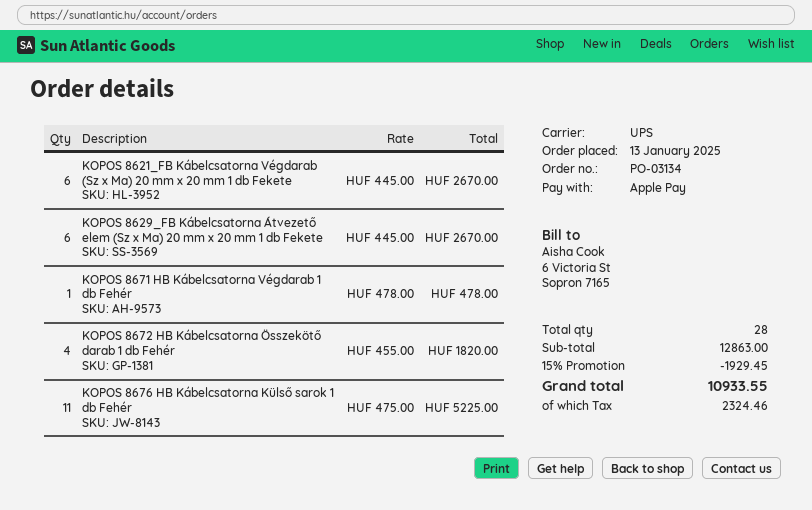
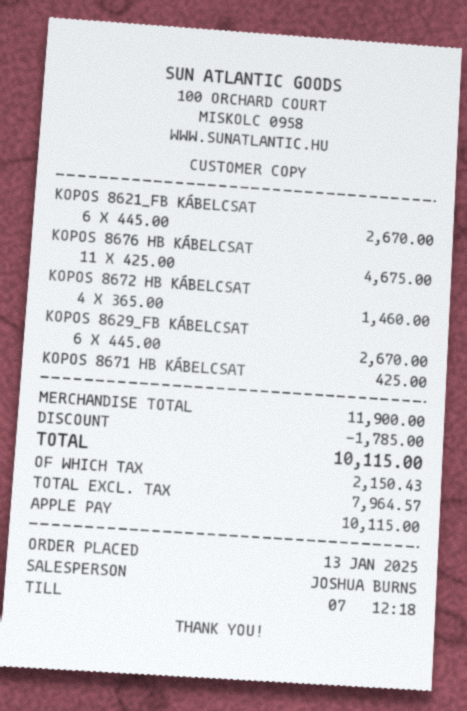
KOPOS 8671 HB Kábelcsatorna Végdarab 1 db Fehér: 1 x 478.00 = 478.00 -> 1 x 425.00 = 425.00
KOPOS 8672 HB Kábelcsatorna Összekötő darab 1 db Fehér: 4 x 455.00 = 1820.00 -> 4 x 365.00 = 1460.00
KOPOS 8676 HB Kábelcsatorna Külső sarok 1 db Fehér: 11 x 475.00 = 5225.00 -> 11 x 425.00 = 4675.00
subtotal: 12863.00 -> 11900.00
discount: 1929.45 -> 1785.00
tax: 2324.46 -> 2150.43
total: 10933.55 -> 10115.00

